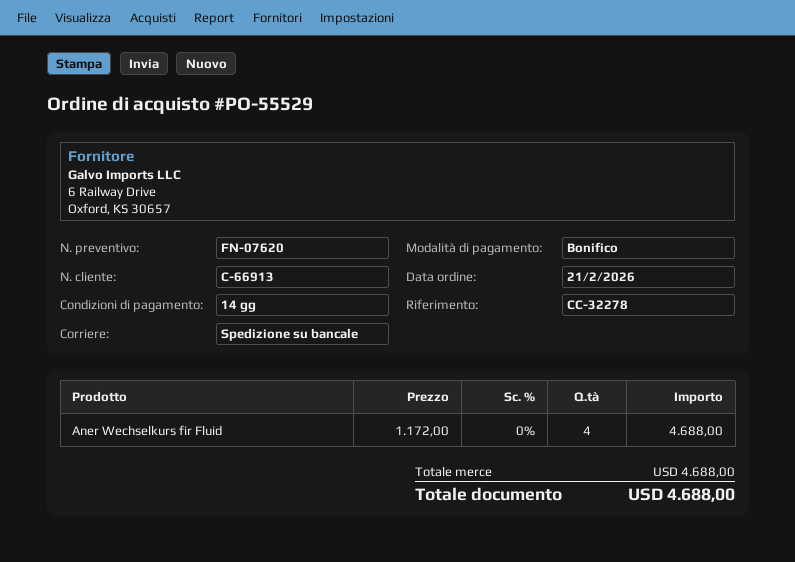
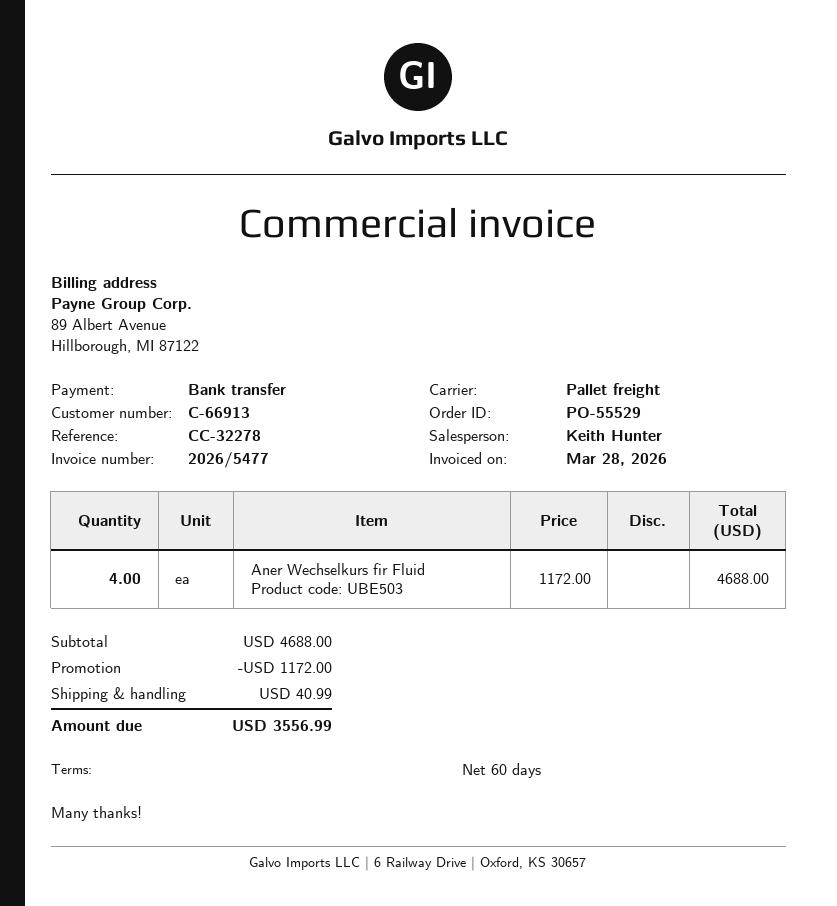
payment terms: 14 days -> 60 days
discount: none -> 1172.00
shipping: none -> 40.99
total: 4688.00 -> 3556.99

